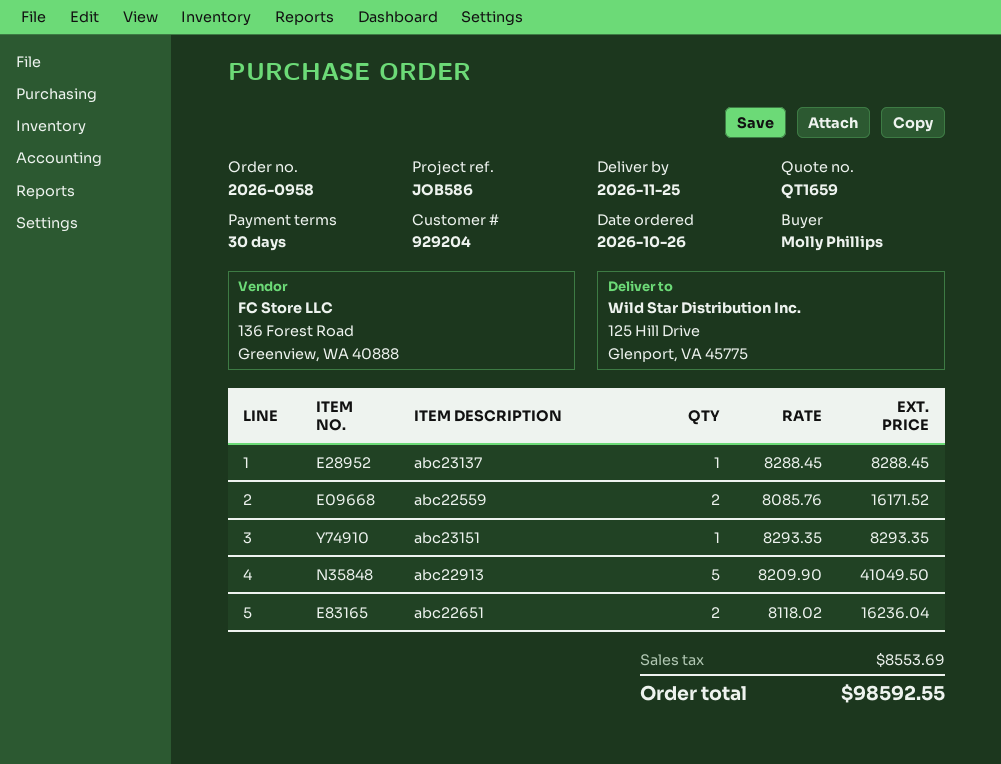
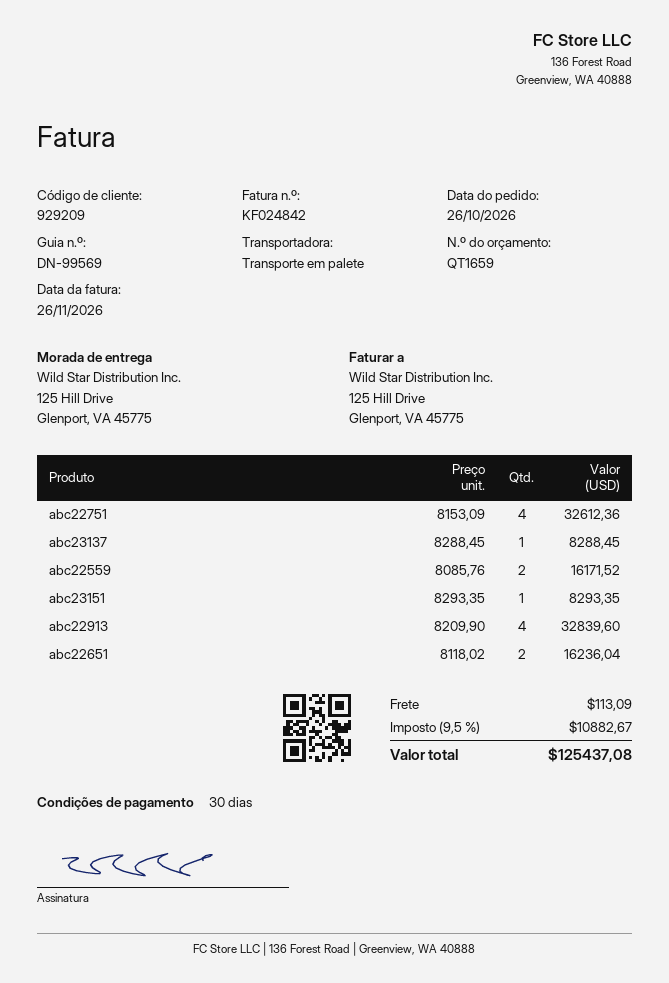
customer number: 929204 -> 929209
abc22913: 5 x 8209.90 = 41049.50 -> 4 x 8209.90 = 32839.60
abc22751: none -> 4 x 8153.09 = 32612.36
shipping: none -> 113.09
tax: 8553.69 -> 10882.67
total: 98592.55 -> 125437.08

